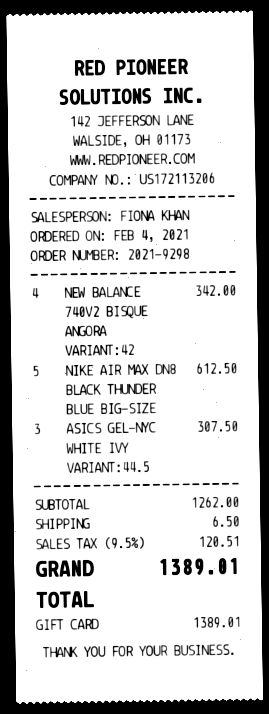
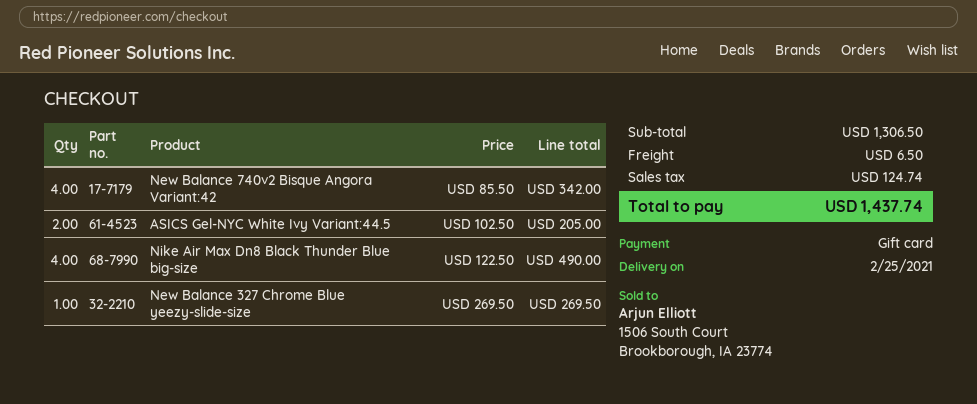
NIKE AIR MAX DN8 BLACK THUNDER BLUE BIG-SIZE: 5 for 612.50 -> 4 for 490.00
ASICS GEL-NYC WHITE IVY VARIANT:44.5: 3 for 307.50 -> 2 for 205.00
New Balance 327 Chrome Blue yeezy-slide-size: none -> 1 for 269.50
subtotal: 1262.00 -> 1306.50
tax: 120.51 -> 124.74
total: 1389.01 -> 1437.74

